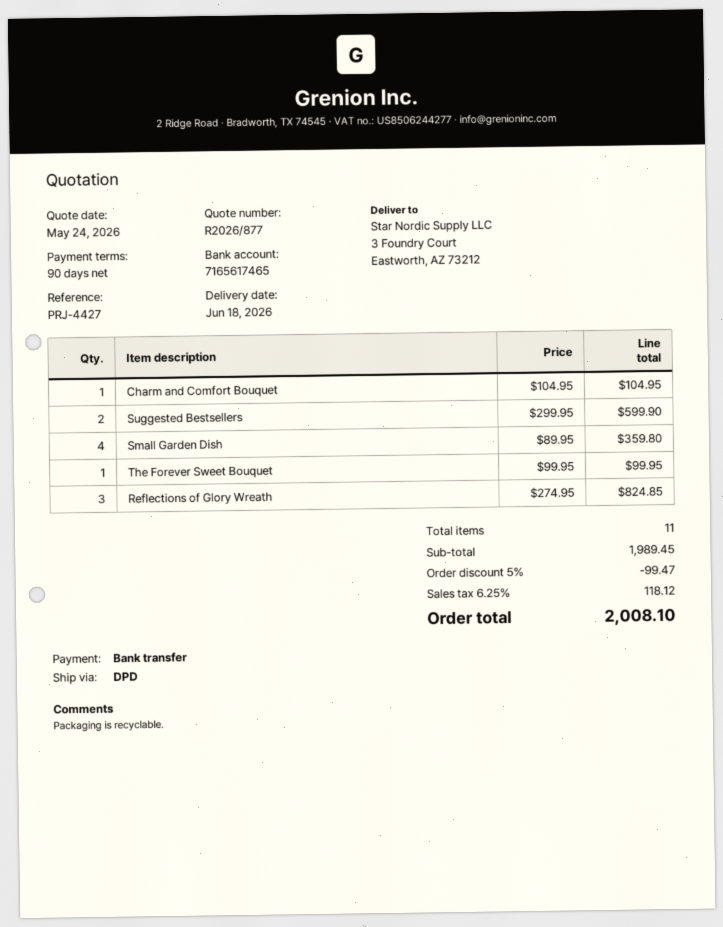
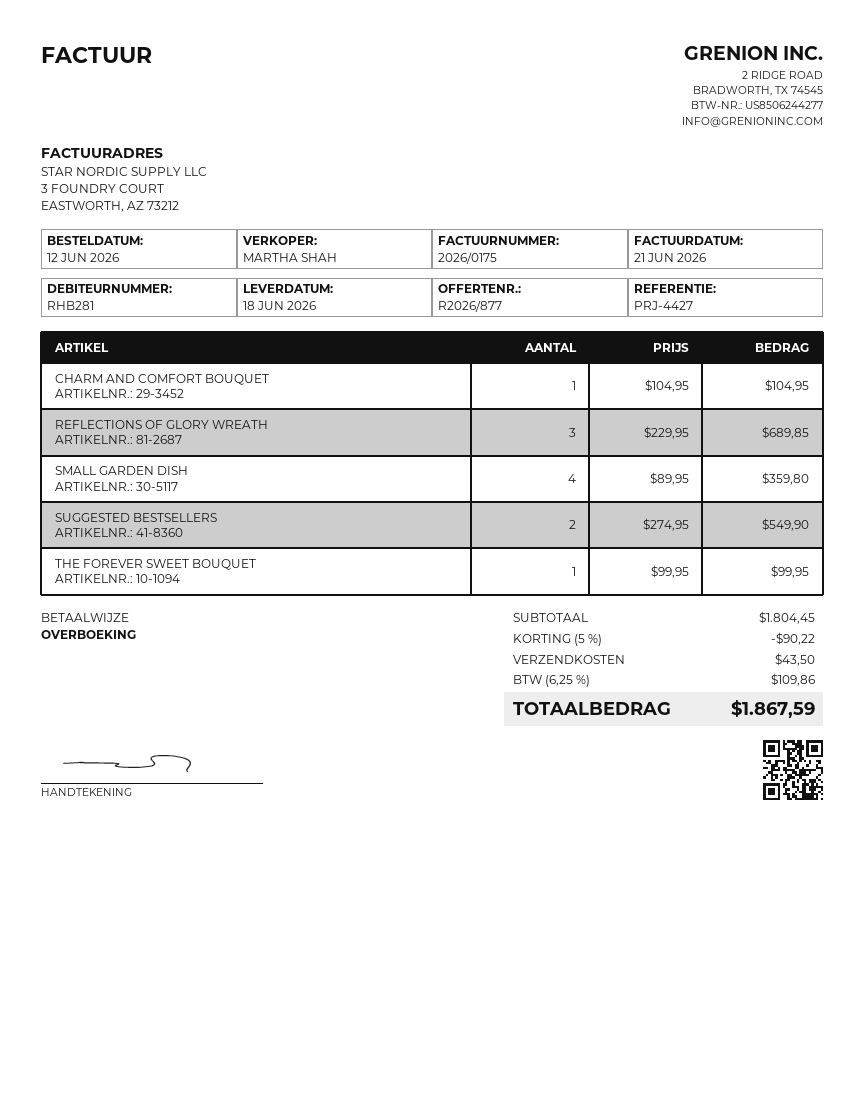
Suggested Bestsellers: 2 x 299.95 = 599.90 -> 2 x 274.95 = 549.90
Reflections of Glory Wreath: 3 x 274.95 = 824.85 -> 3 x 229.95 = 689.85
subtotal: 1989.45 -> 1804.45
discount: 5% = 99.47 -> 5% = 90.22
shipping: none -> 43.50
tax: 6.25% = 118.12 -> 6.25% = 109.86
total: 2008.10 -> 1867.59

